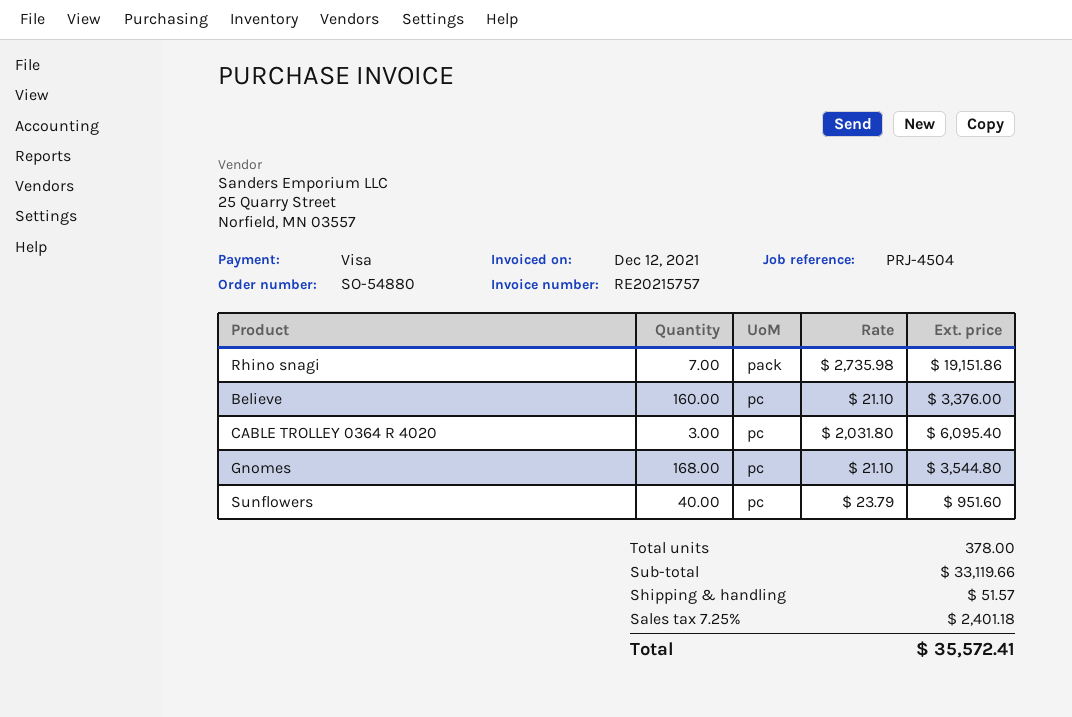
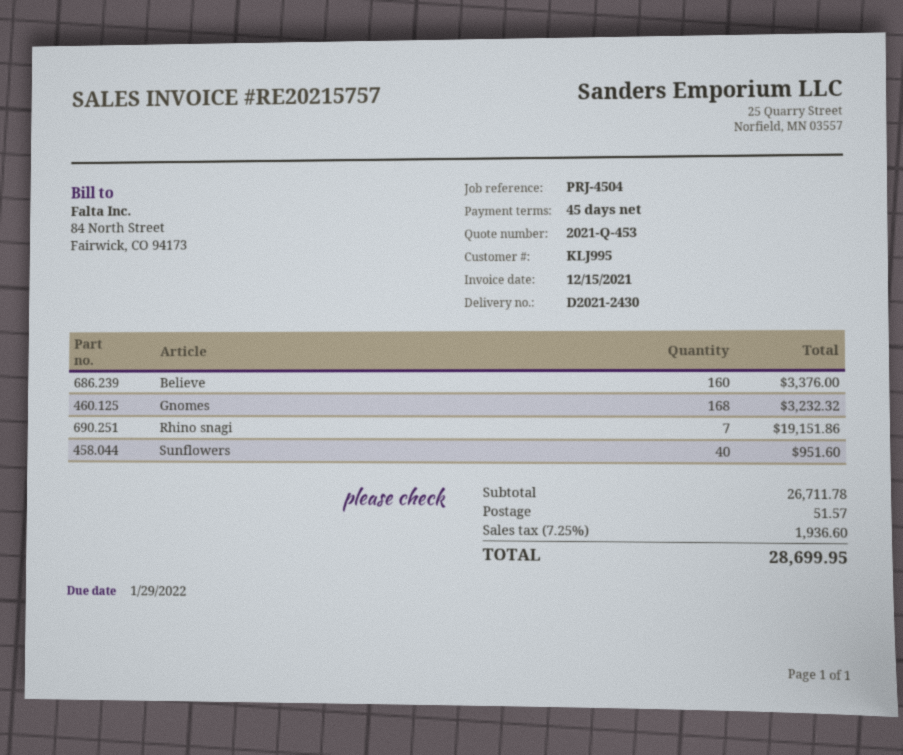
invoice date: 2021-12-12 -> 2021-12-15
CABLE TROLLEY 0364 R 4020: 3 for 6095.40 -> none
Gnomes: 168 for 3544.80 -> 168 for 3232.32
subtotal: 33119.66 -> 26711.78
tax: 7.25% = 2401.18 -> 7.25% = 1936.60
total: 35572.41 -> 28699.95

